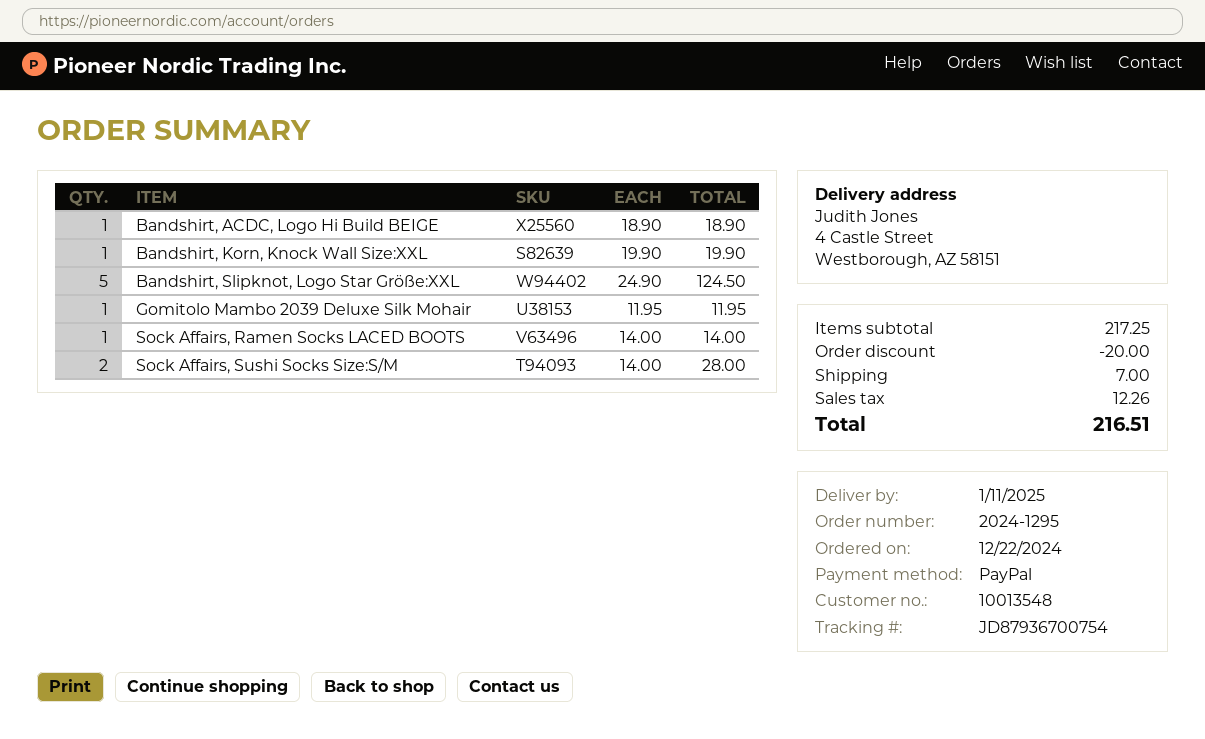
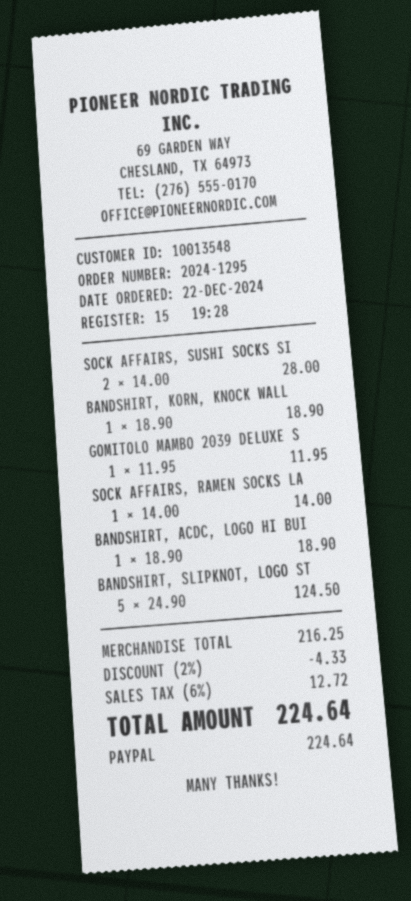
Bandshirt, Korn, Knock Wall Size:XXL: 1 x 19.90 = 19.90 -> 1 x 18.90 = 18.90
subtotal: 217.25 -> 216.25
discount: 20.00 -> 4.33
shipping: 7.00 -> none
tax: 12.26 -> 12.72
total: 216.51 -> 224.64

